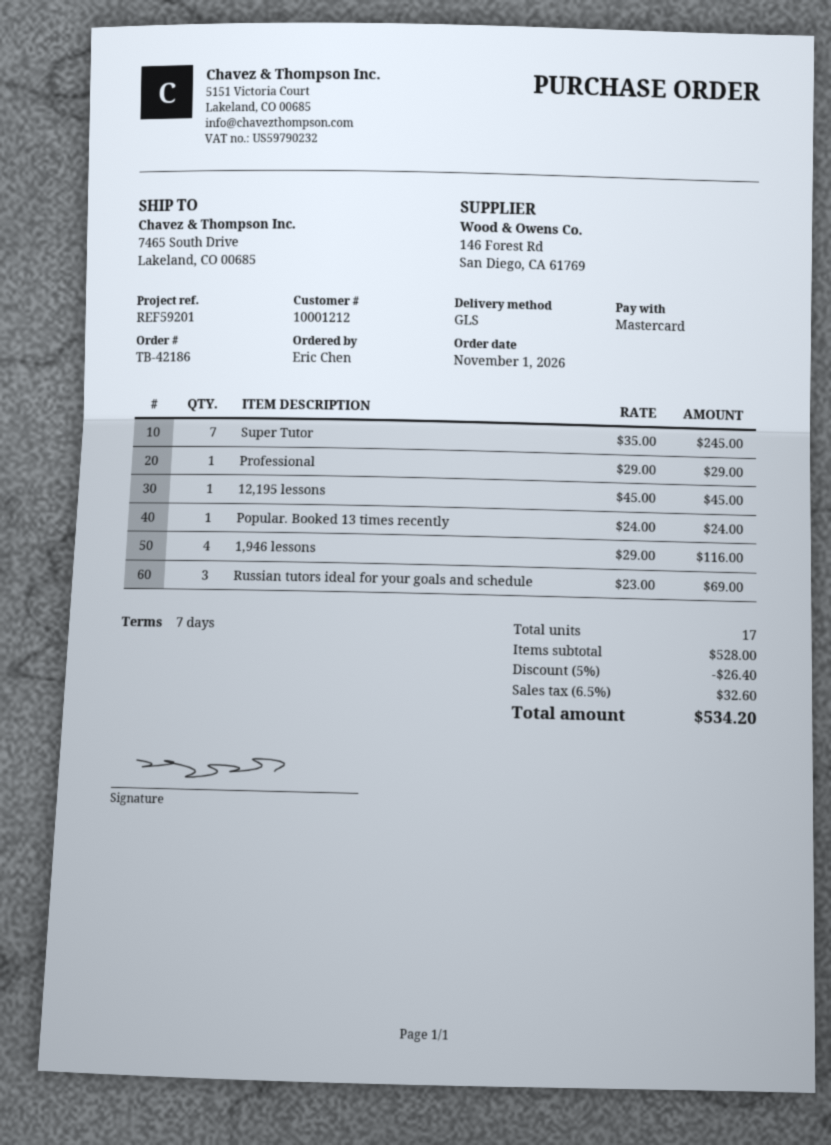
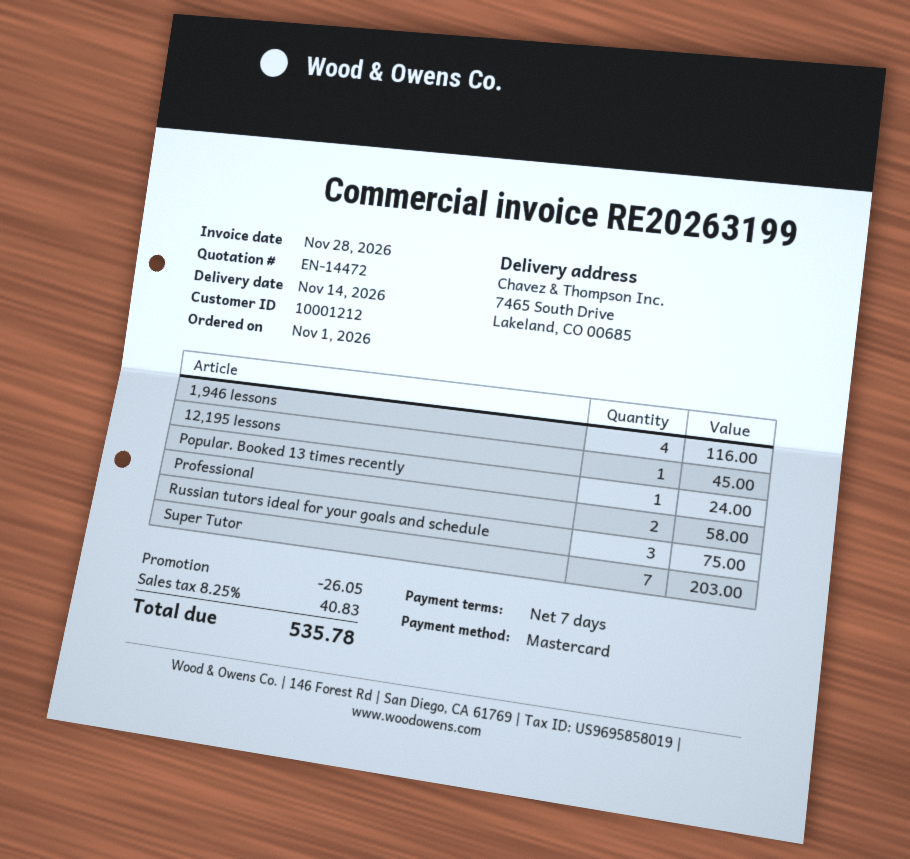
Super Tutor: 7 for 245.00 -> 7 for 203.00
Professional: 1 for 29.00 -> 2 for 58.00
Russian tutors ideal for your goals and schedule: 3 for 69.00 -> 3 for 75.00
discount: 26.40 -> 26.05
tax: 6.5% = 32.60 -> 8.25% = 40.83
total: 534.20 -> 535.78

